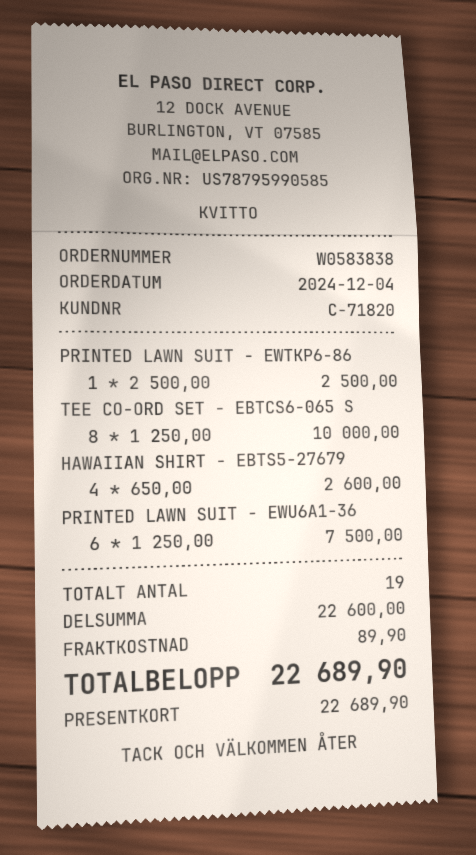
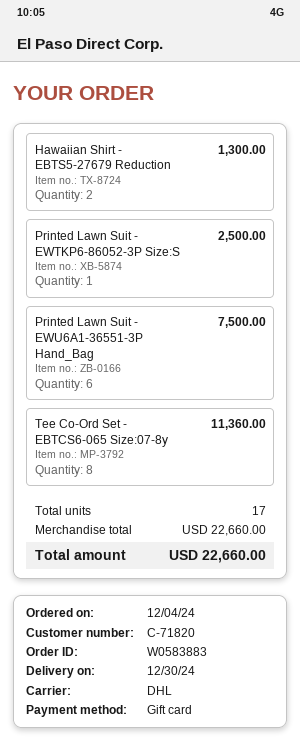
order number: W0583838 -> W0583883
TEE CO-ORD SET - EBTCS6-065 S: 8 for 10000.00 -> 8 for 11360.00
HAWAIIAN SHIRT - EBTS5-27679: 4 for 2600.00 -> 2 for 1300.00
total quantity: 19 -> 17
subtotal: 22600.00 -> 22660.00
shipping: 89.90 -> none
total: 22689.90 -> 22660.00

